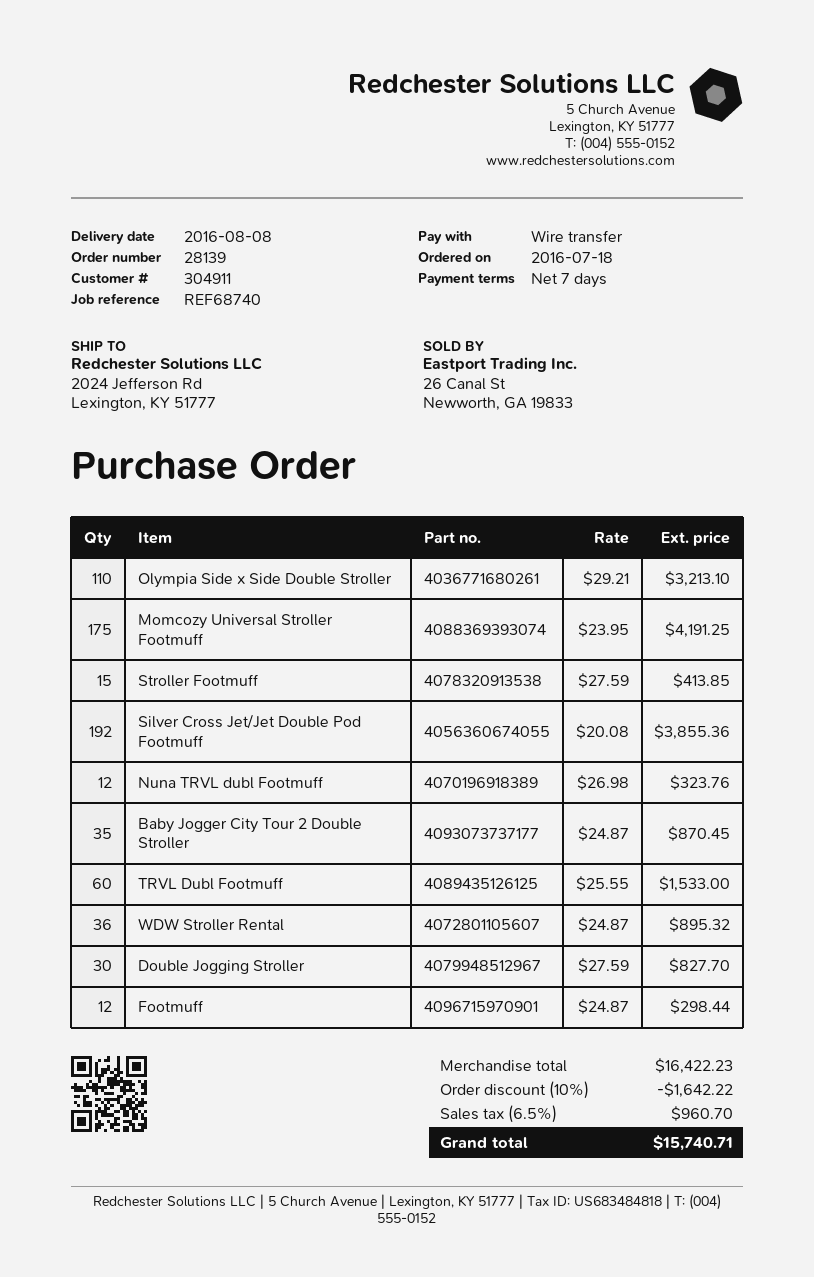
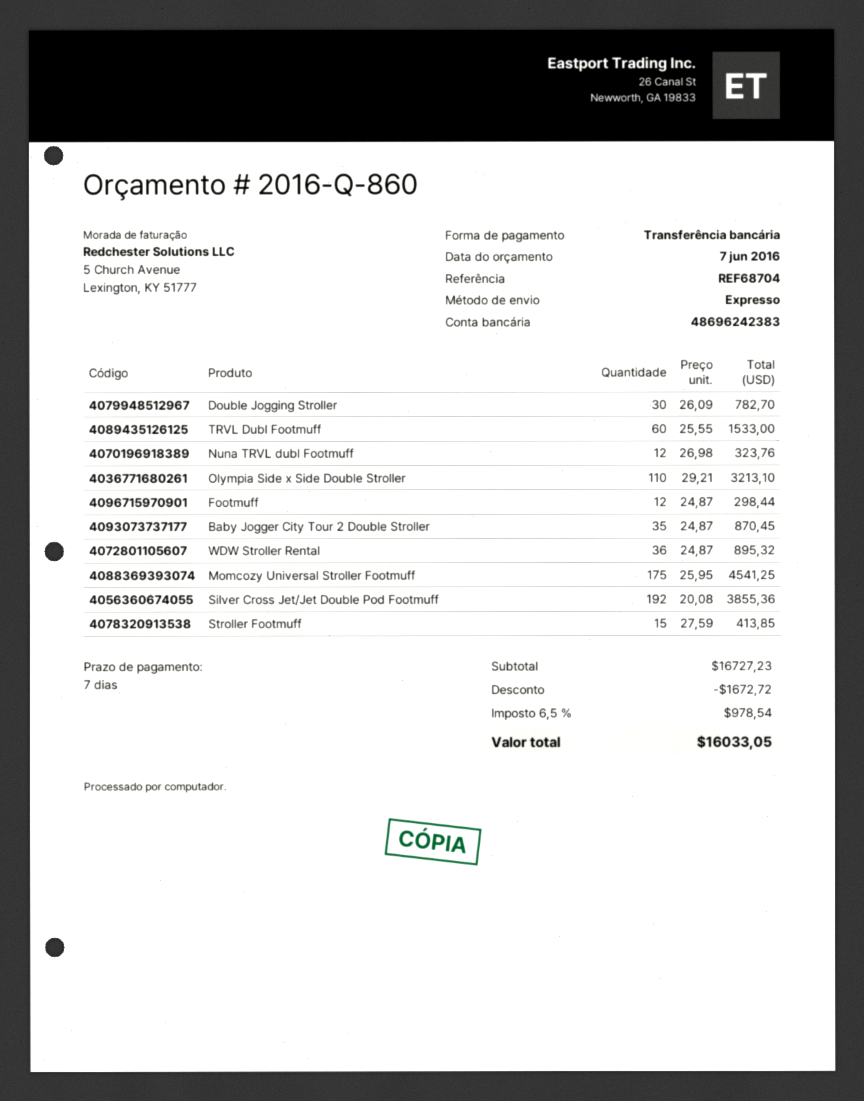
reference: REF68740 -> REF68704
Momcozy Universal Stroller Footmuff: 175 x 23.95 = 4191.25 -> 175 x 25.95 = 4541.25
Double Jogging Stroller: 30 x 27.59 = 827.70 -> 30 x 26.09 = 782.70
subtotal: 16422.23 -> 16727.23
discount: 1642.22 -> 1672.72
tax: 6.5% = 960.70 -> 6.5% = 978.54
total: 15740.71 -> 16033.05

